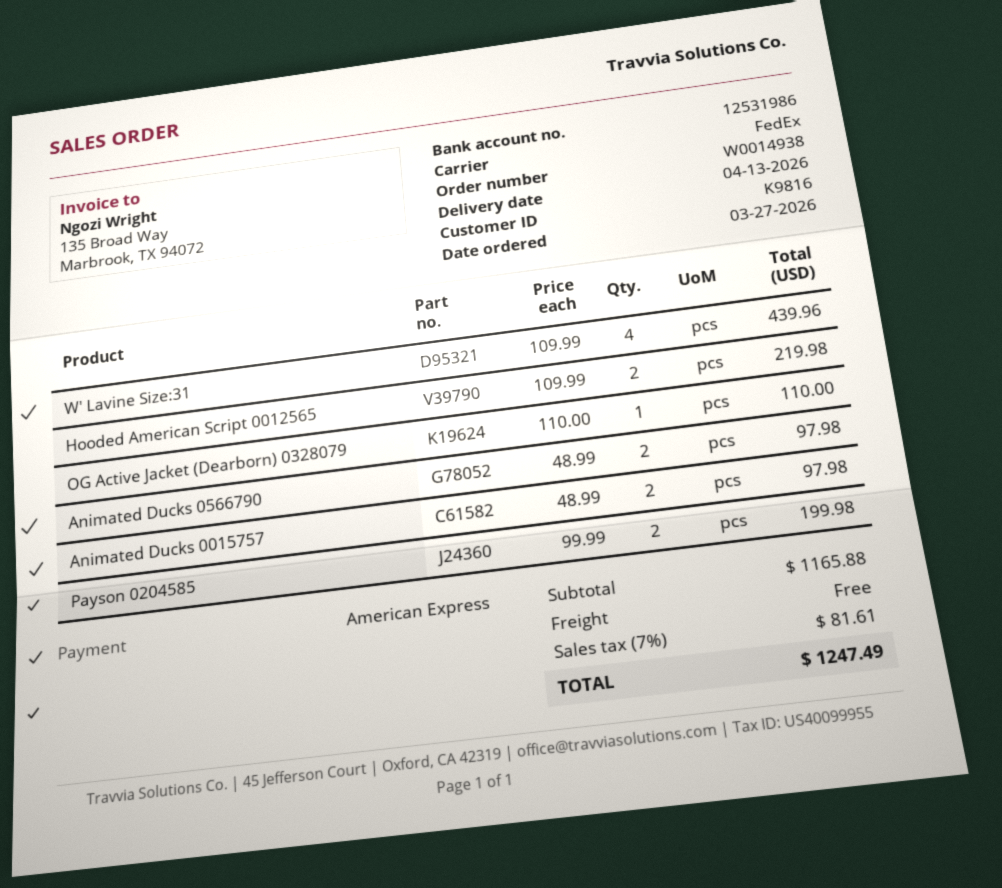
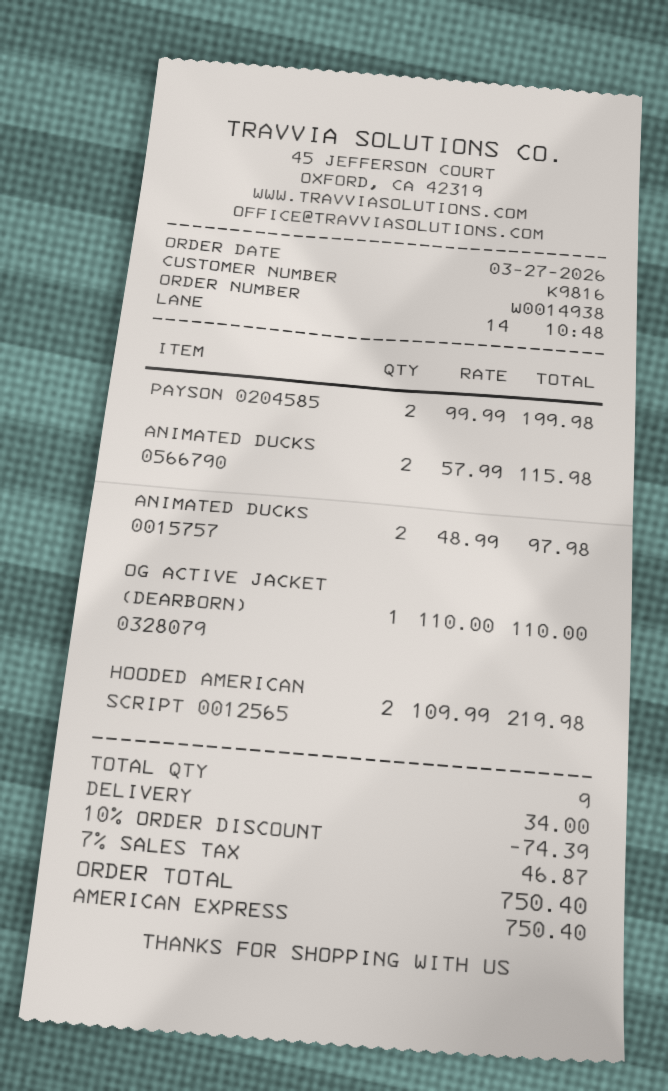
W' Lavine Size:31: 4 x 109.99 = 439.96 -> none
Animated Ducks 0566790: 2 x 48.99 = 97.98 -> 2 x 57.99 = 115.98
discount: none -> 10% = 74.39
shipping: 0.00 -> 34.00
tax: 7% = 81.61 -> 7% = 46.87
total: 1247.49 -> 750.40

